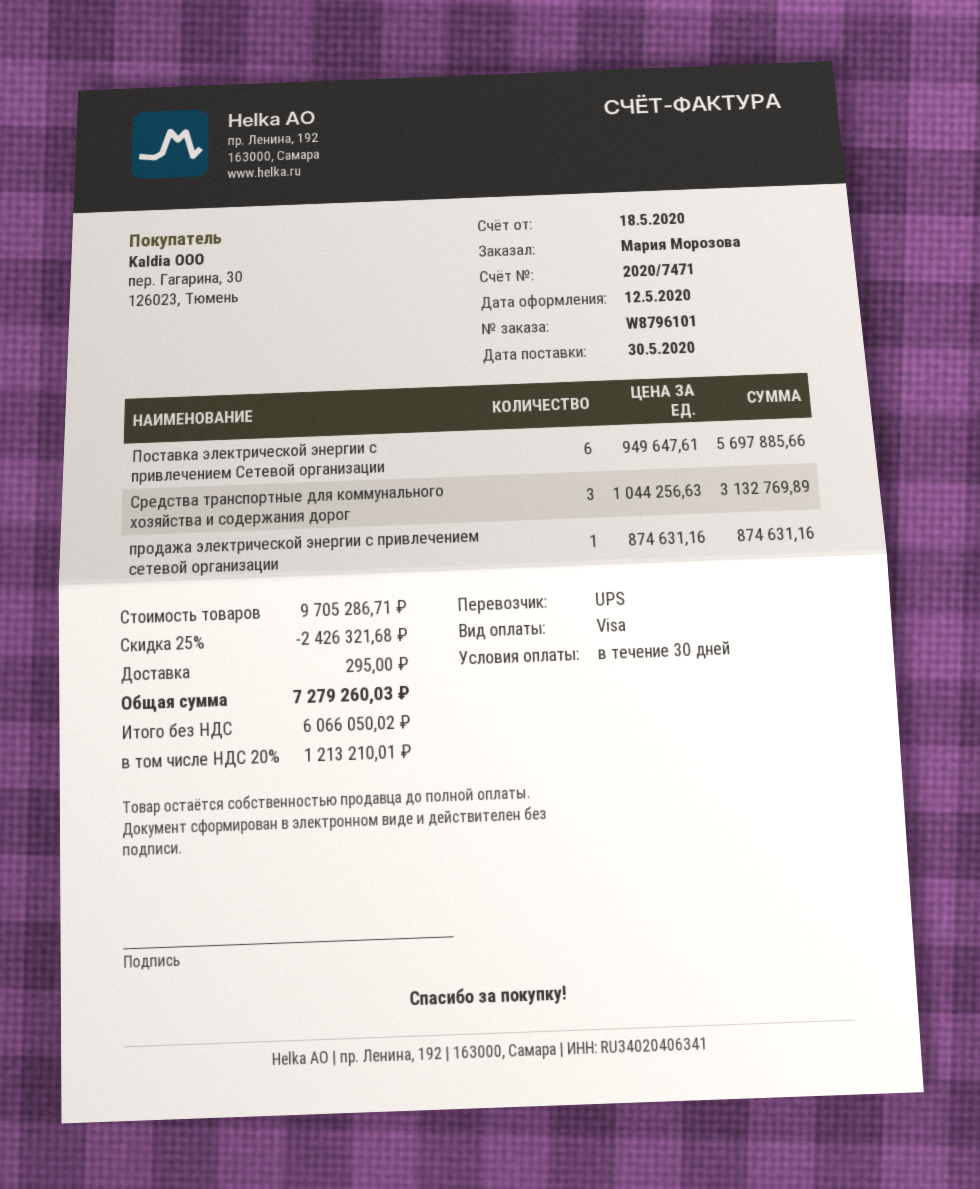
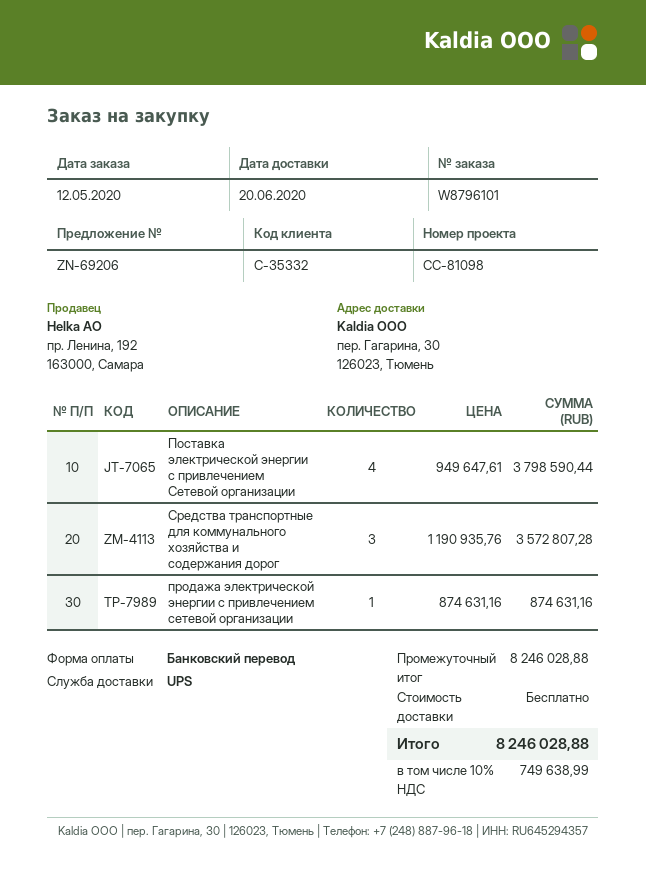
delivery date: 2020-05-30 -> 2020-06-20
payment method: Visa -> bank transfer
Поставка электрической энергии с привлечением Сетевой организации: 6 x 949647.61 = 5697885.66 -> 4 x 949647.61 = 3798590.44
Средства транспортные для коммунального хозяйства и содержания дорог: 3 x 1044256.63 = 3132769.89 -> 3 x 1190935.76 = 3572807.28
subtotal: 9705286.71 -> 8246028.88
discount: 25% = 2426321.68 -> none
shipping: 295.00 -> 0.00
tax: 20% = 1213210.01 -> 10% = 749638.99
total: 7279260.03 -> 8246028.88

